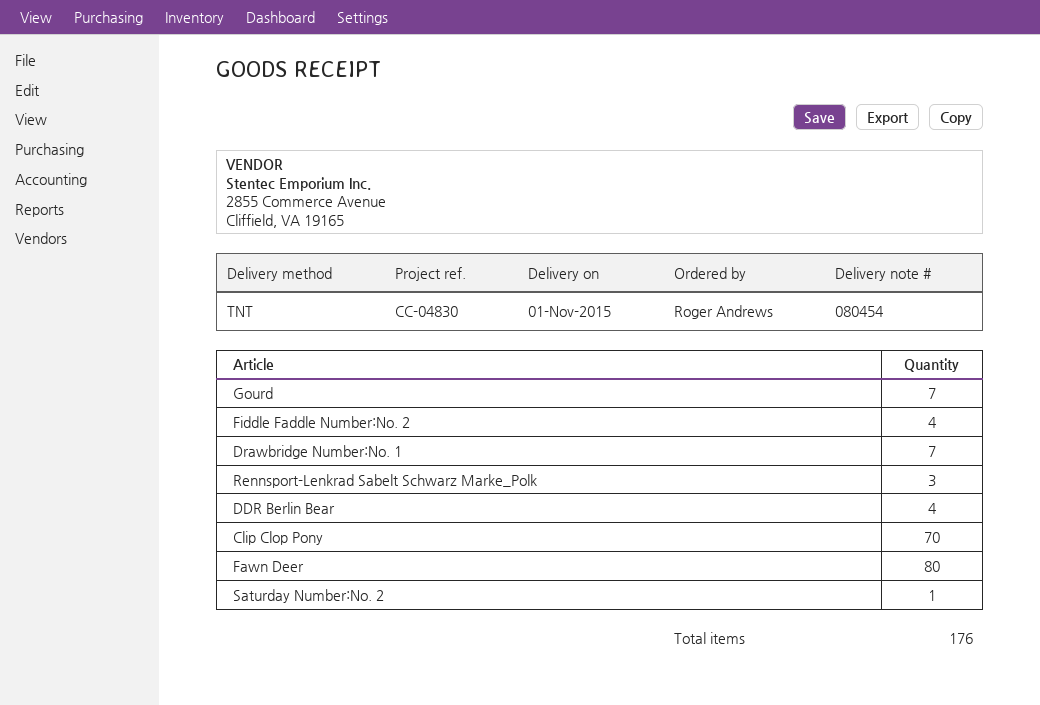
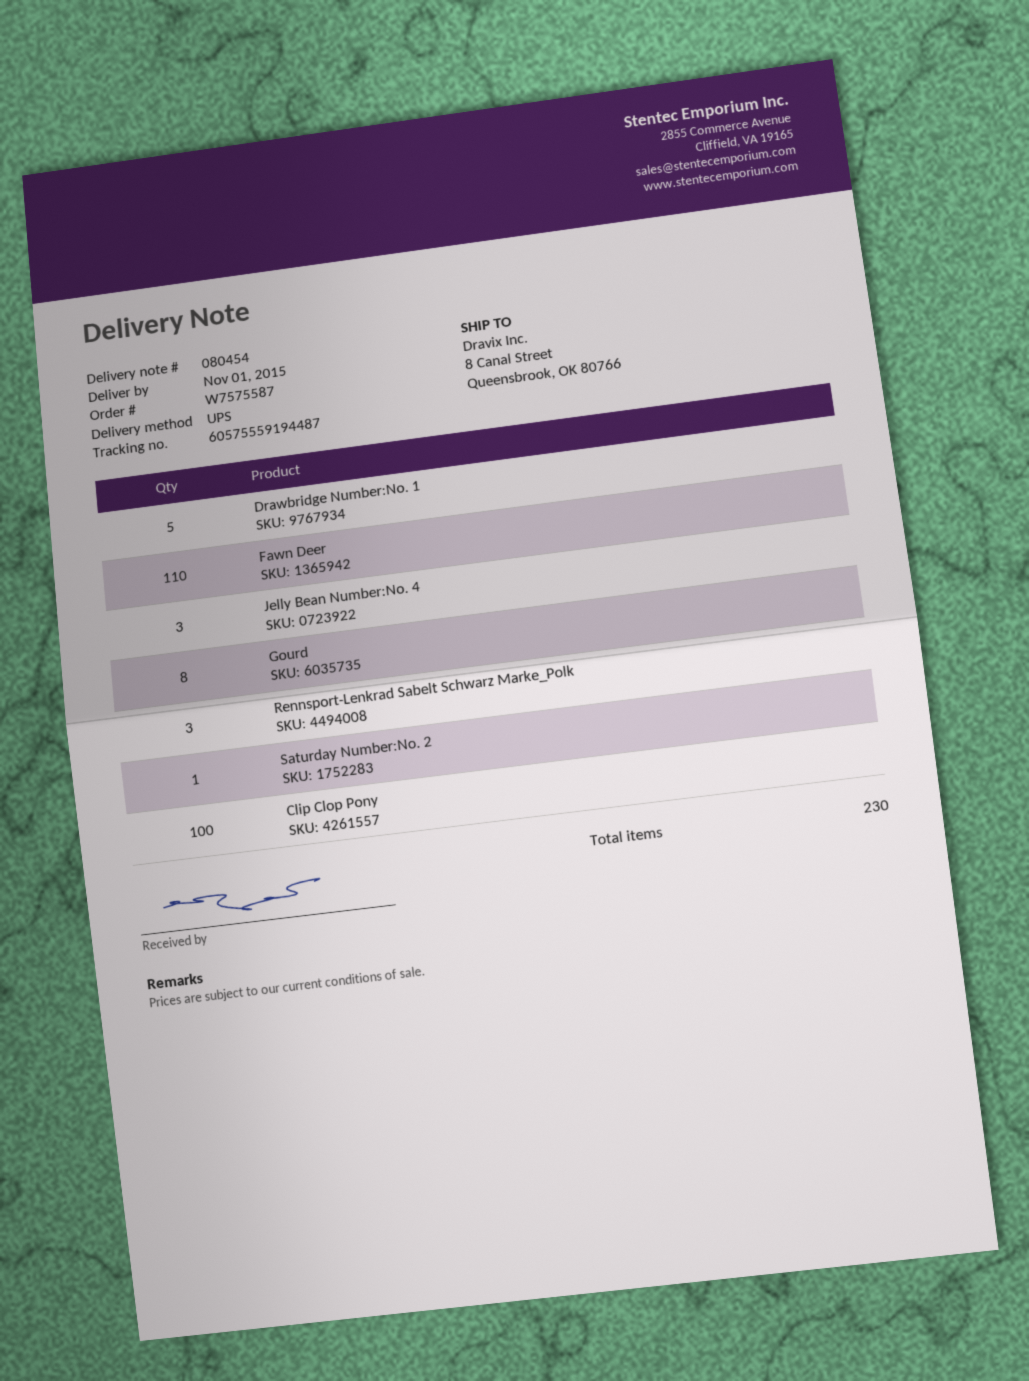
shipping method: TNT -> UPS
Gourd: 7 -> 8
Fiddle Faddle Number:No. 2: 4 -> none
Drawbridge Number:No. 1: 7 -> 5
DDR Berlin Bear: 4 -> none
Clip Clop Pony: 70 -> 100
Fawn Deer: 80 -> 110
Jelly Bean Number:No. 4: none -> 3
total quantity: 176 -> 230

